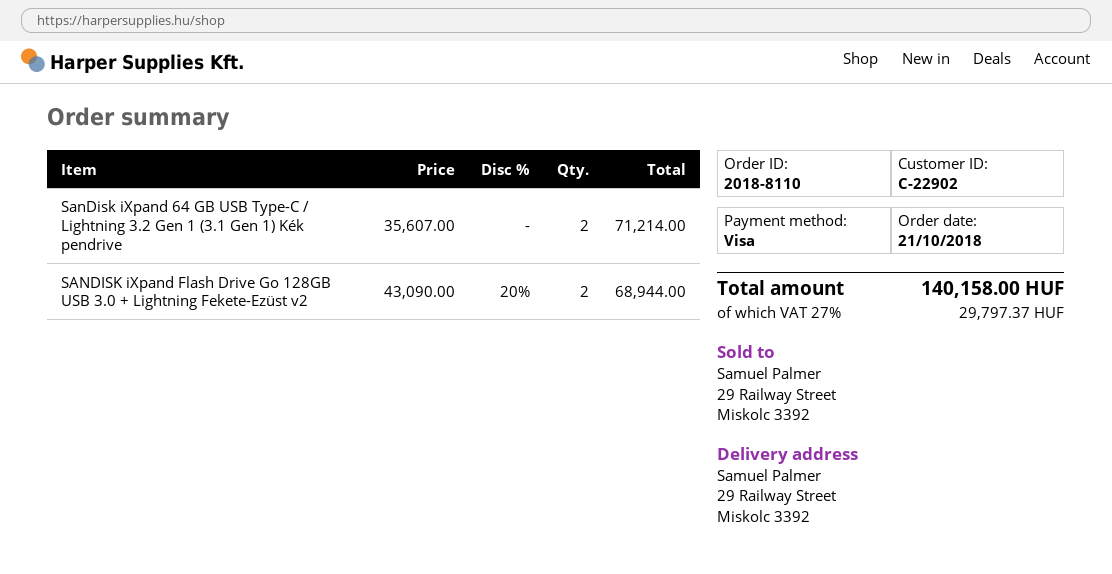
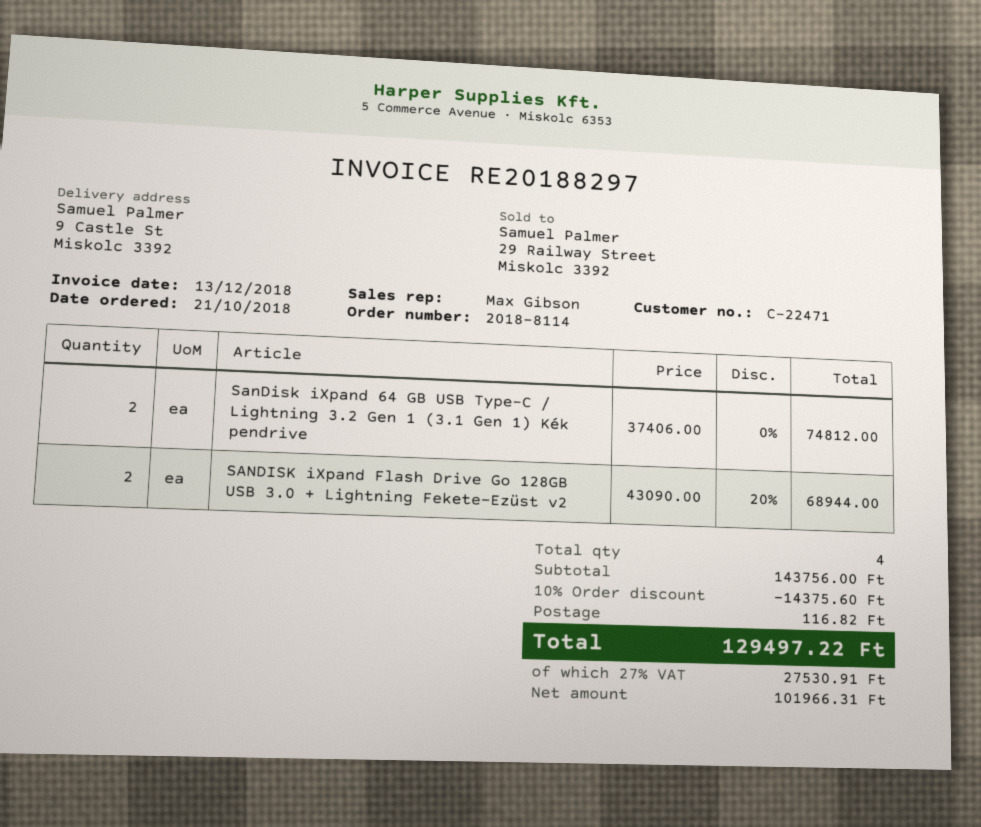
order number: 2018-8110 -> 2018-8114
customer number: C-22902 -> C-22471
ship to: 29 Railway Street, Miskolc 3392 -> 9 Castle St, Miskolc 3392
SanDisk iXpand 64 GB USB Type-C / Lightning 3.2 Gen 1 (3.1 Gen 1) Kék pendrive: 2 x 35607.00 = 71214.00 -> 2 x 37406.00 = 74812.00
discount: none -> 10% = 14375.60
shipping: none -> 116.82
tax: 27% = 29797.37 -> 27% = 27530.91
total: 140158.00 -> 129497.22

